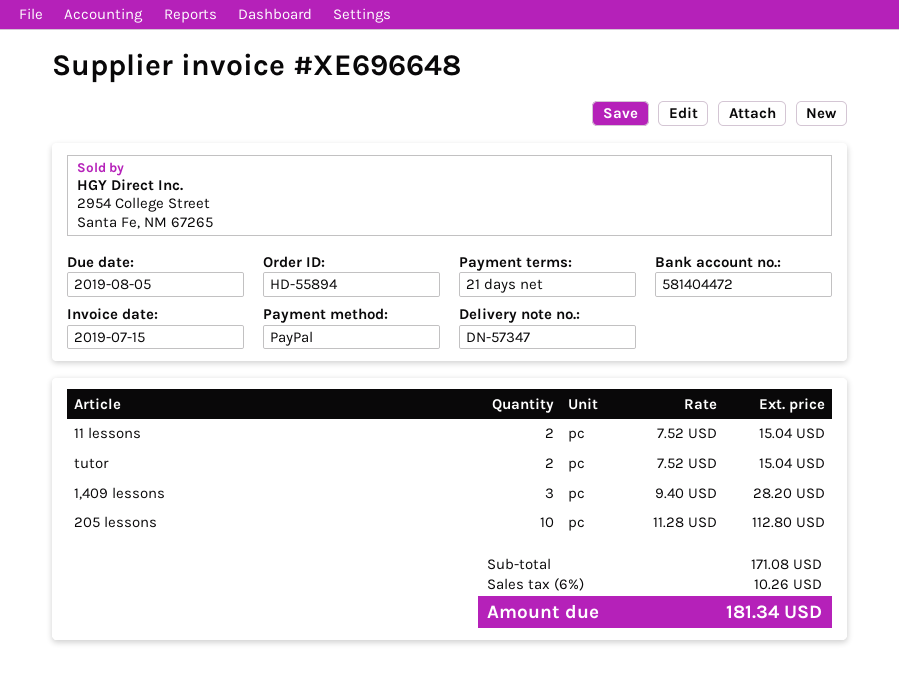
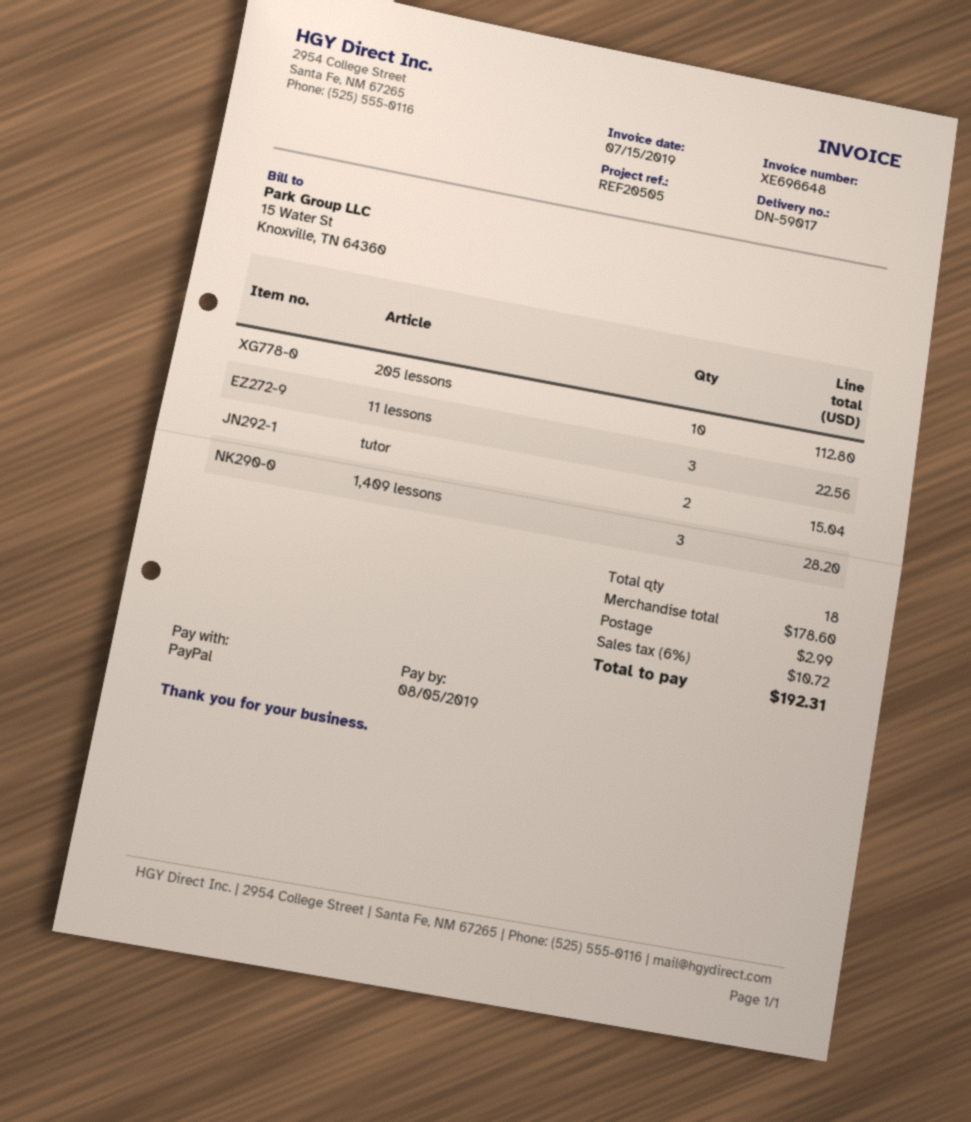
delivery note number: DN-57347 -> DN-59017
11 lessons: 2 for 15.04 -> 3 for 22.56
subtotal: 171.08 -> 178.60
shipping: none -> 2.99
tax: 6% = 10.26 -> 6% = 10.72
total: 181.34 -> 192.31

